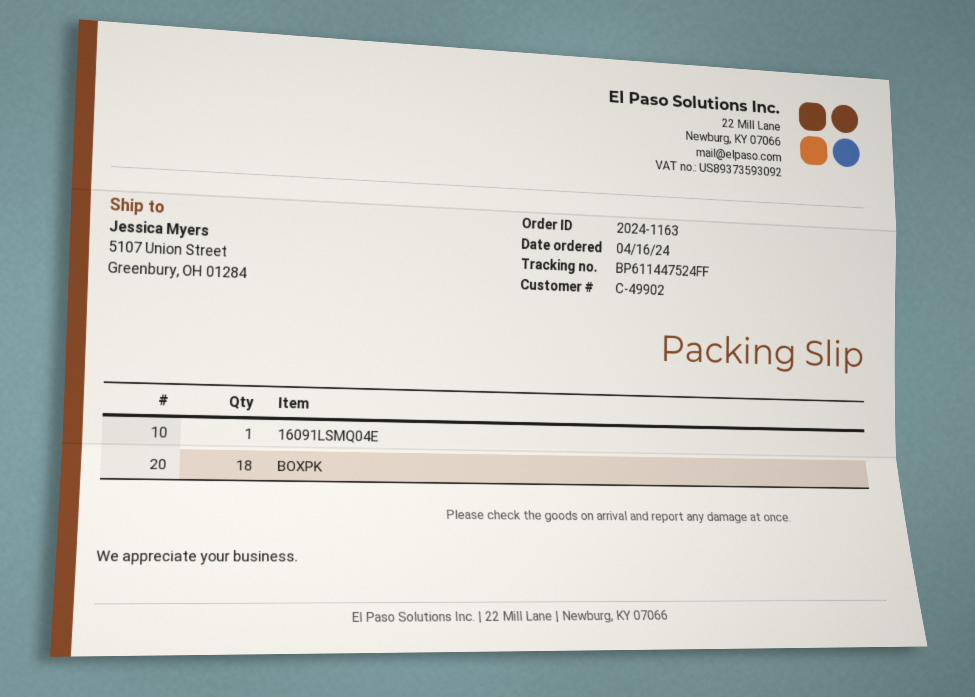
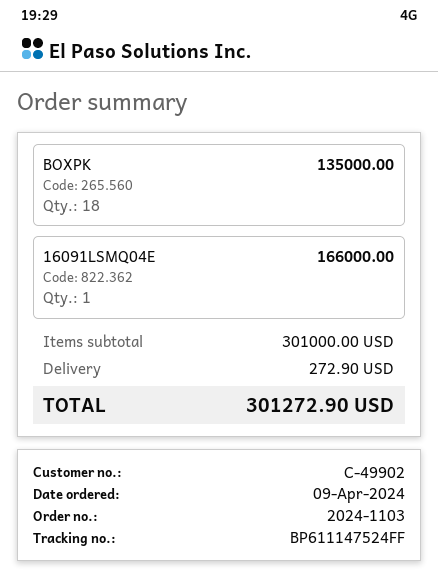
order number: 2024-1163 -> 2024-1103
order date: 2024-04-16 -> 2024-04-09
tracking number: BP611447524FF -> BP611147524FF

